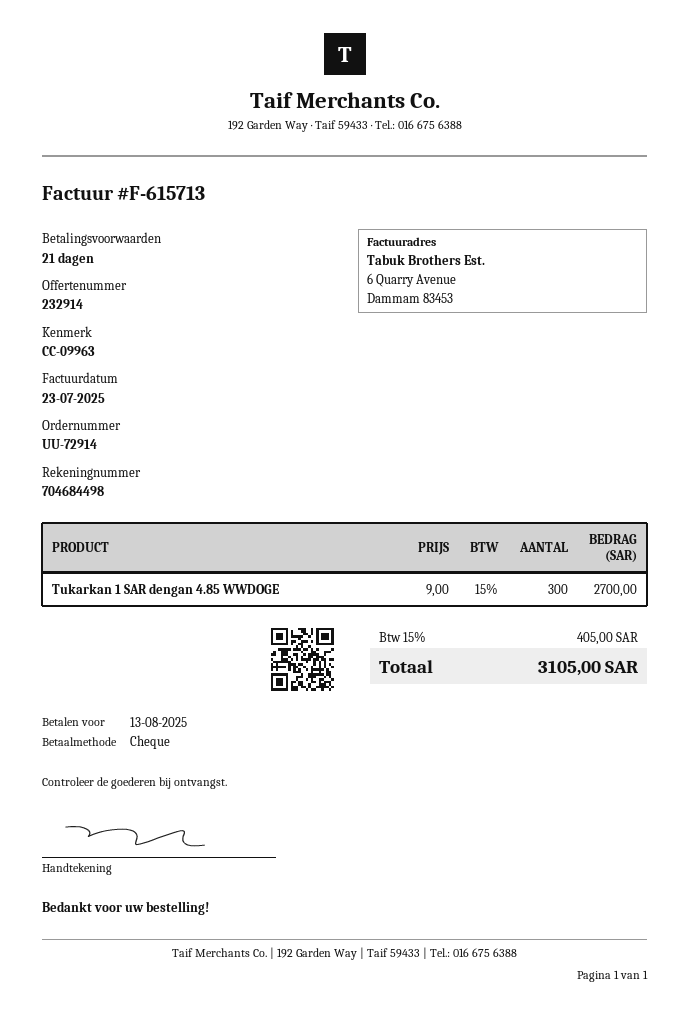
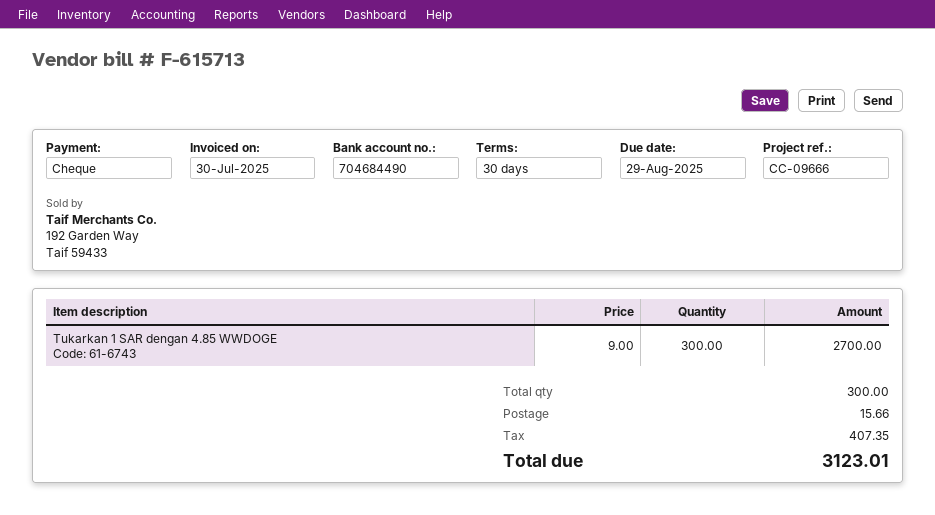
invoice date: 2025-07-23 -> 2025-07-30
payment terms: 21 days -> 30 days
due date: 2025-08-13 -> 2025-08-29
reference: CC-09963 -> CC-09666
bank account: 704684498 -> 704684490
shipping: none -> 15.66
tax: 405.00 -> 407.35
total: 3105.00 -> 3123.01

